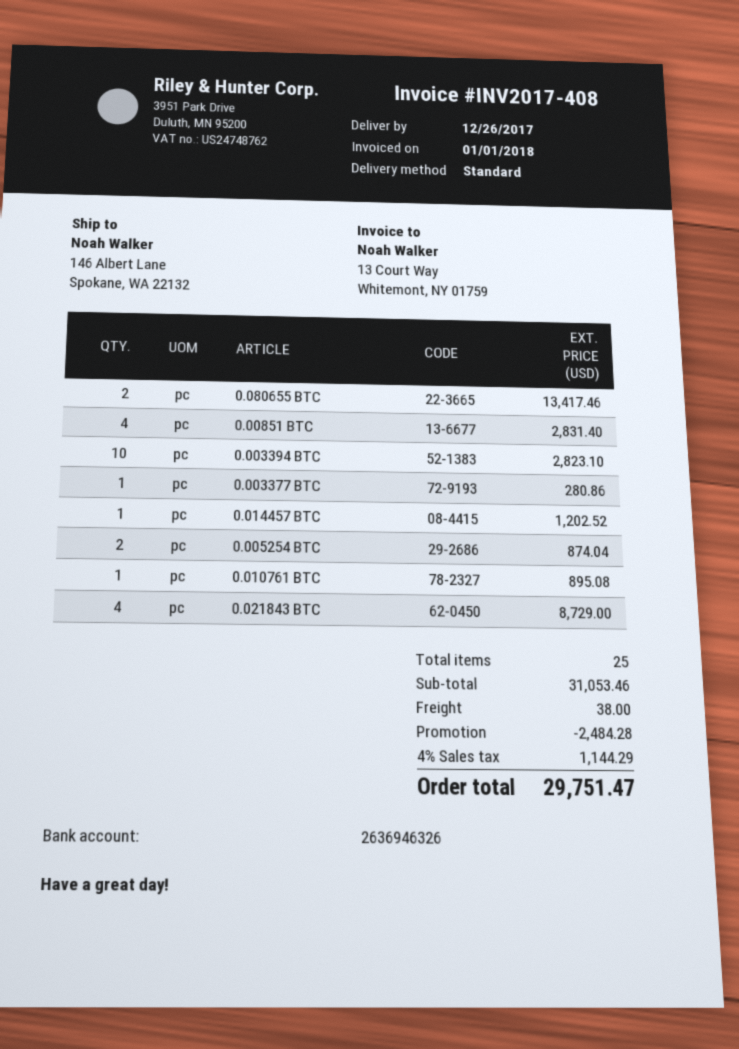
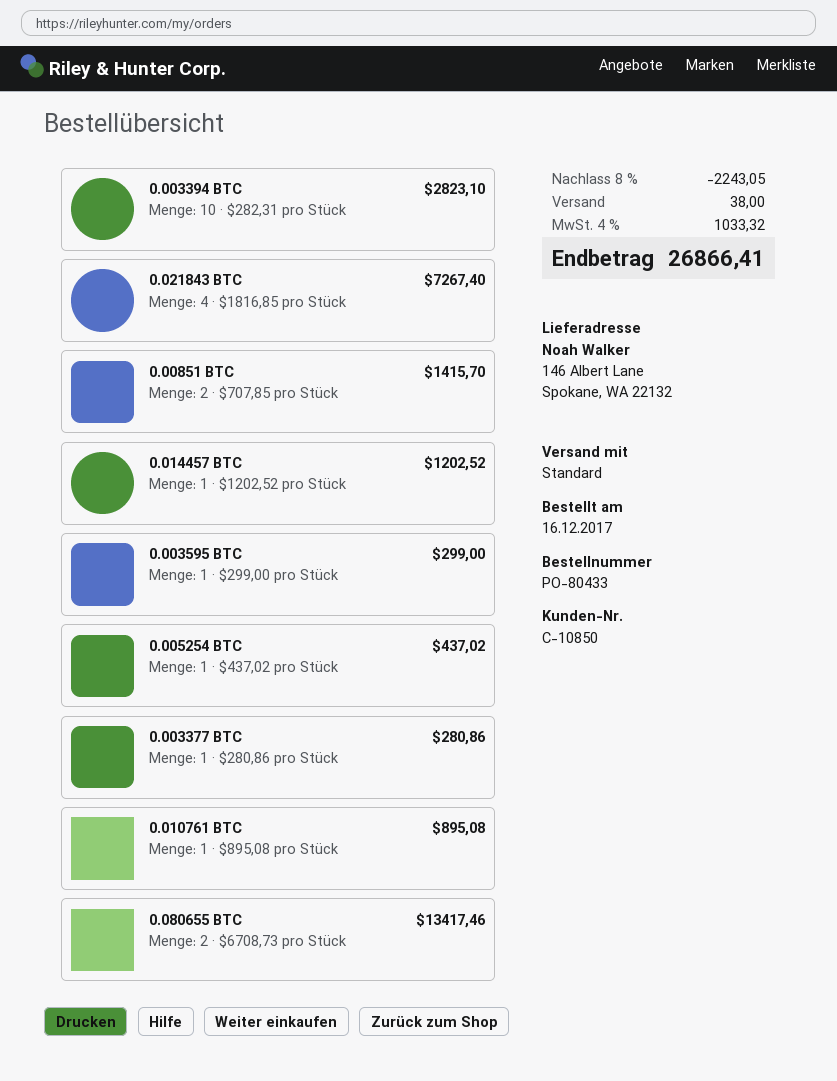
0.00851 BTC: 4 for 2831.40 -> 2 for 1415.70
0.005254 BTC: 2 for 874.04 -> 1 for 437.02
0.021843 BTC: 4 for 8729.00 -> 4 for 7267.40
0.003595 BTC: none -> 1 for 299.00
discount: 2484.28 -> 2243.05
tax: 4% = 1144.29 -> 4% = 1033.32
total: 29751.47 -> 26866.41

